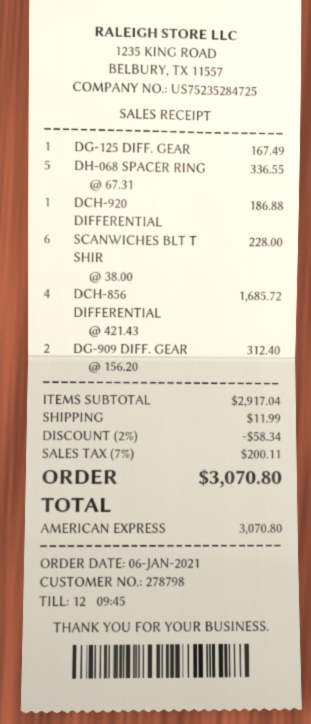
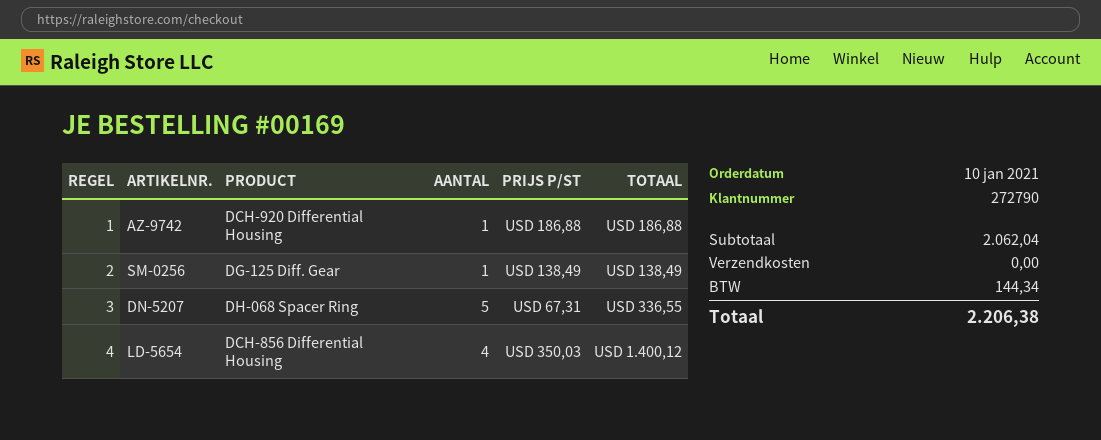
order date: 2021-01-06 -> 2021-01-10
customer number: 278798 -> 272790
DG-125 DIFF. GEAR: 1 x 167.49 = 167.49 -> 1 x 138.49 = 138.49
SCANWICHES BLT T SHIR: 6 x 38.00 = 228.00 -> none
DCH-856 DIFFERENTIAL: 4 x 421.43 = 1685.72 -> 4 x 350.03 = 1400.12
DG-909 DIFF. GEAR: 2 x 156.20 = 312.40 -> none
subtotal: 2917.04 -> 2062.04
discount: 2% = 58.34 -> none
shipping: 11.99 -> 0.00
tax: 200.11 -> 144.34
total: 3070.80 -> 2206.38

